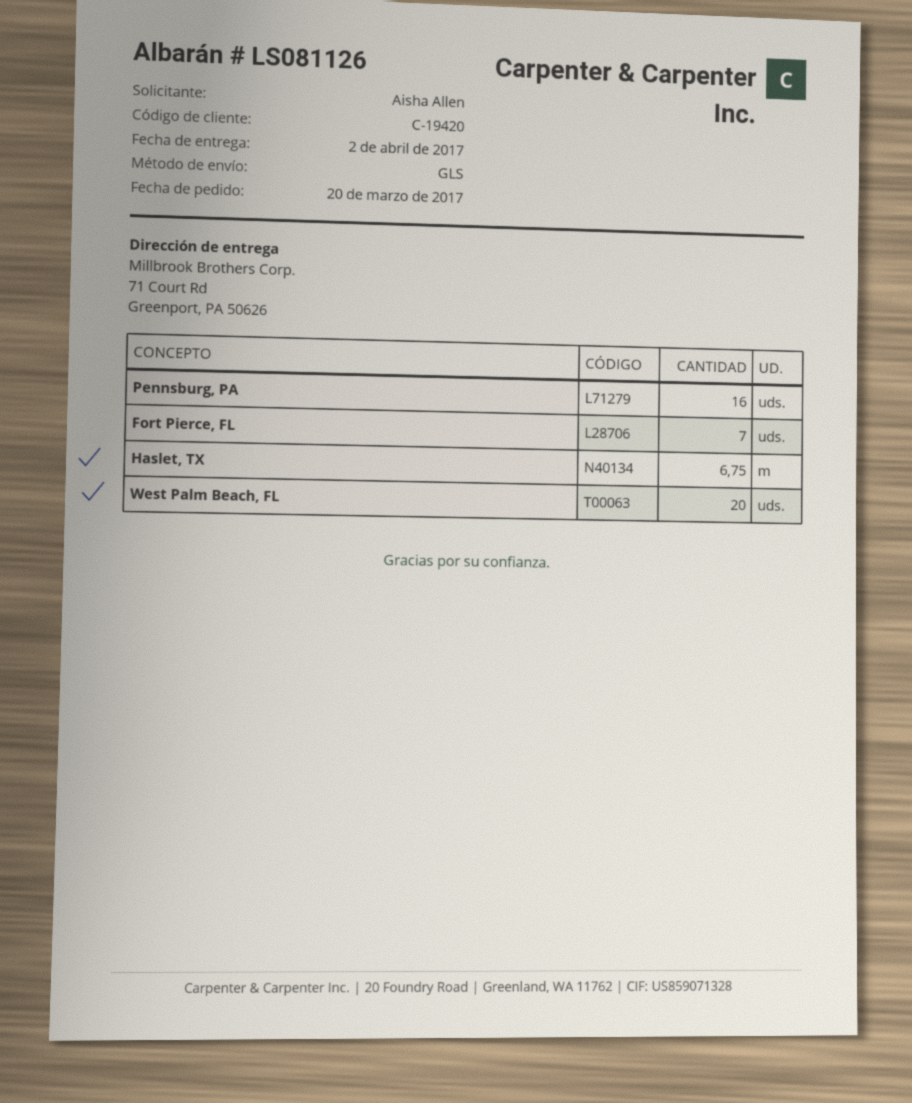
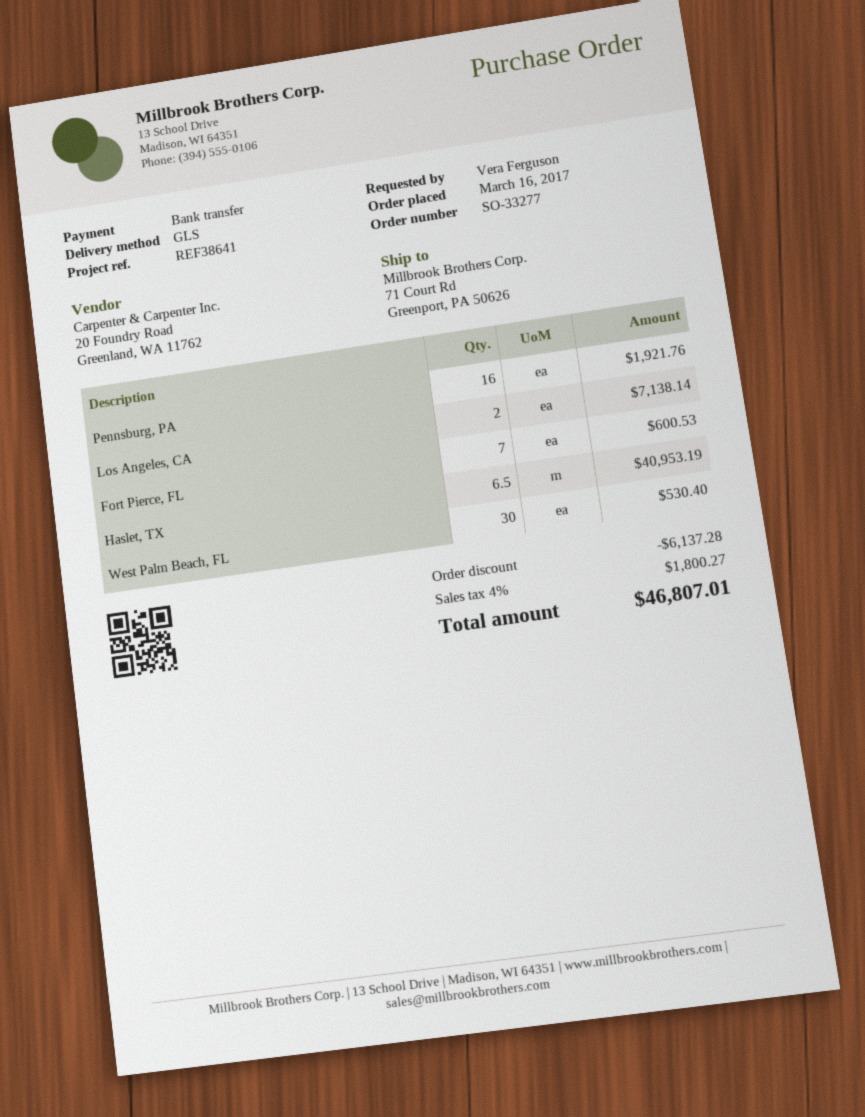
order date: 2017-03-20 -> 2017-03-16
ordered by: Aisha Allen -> Vera Ferguson
Haslet, TX: 6.75 -> 6.5
West Palm Beach, FL: 20 -> 30
Los Angeles, CA: none -> 2

